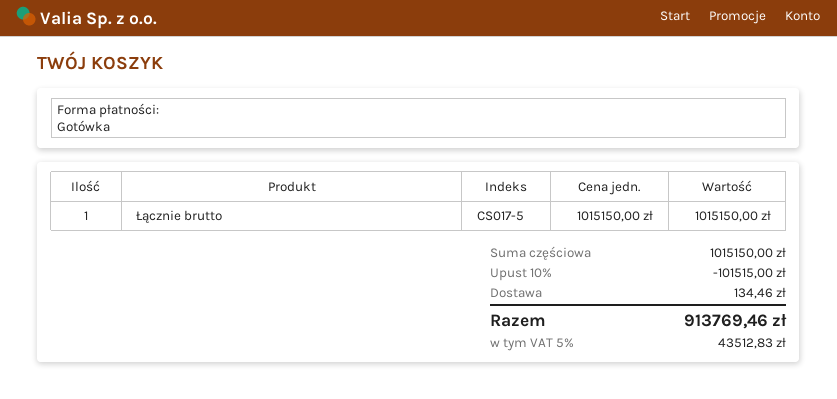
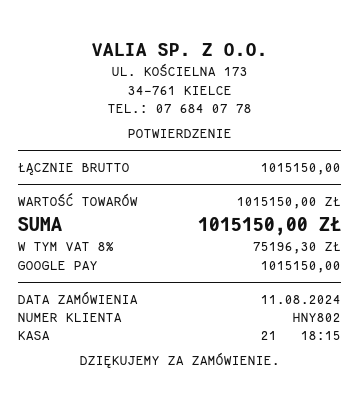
payment method: cash -> Google Pay
discount: 10% = 101515.00 -> none
shipping: 134.46 -> none
tax: 5% = 43512.83 -> 8% = 75196.30
total: 913769.46 -> 1015150.00

